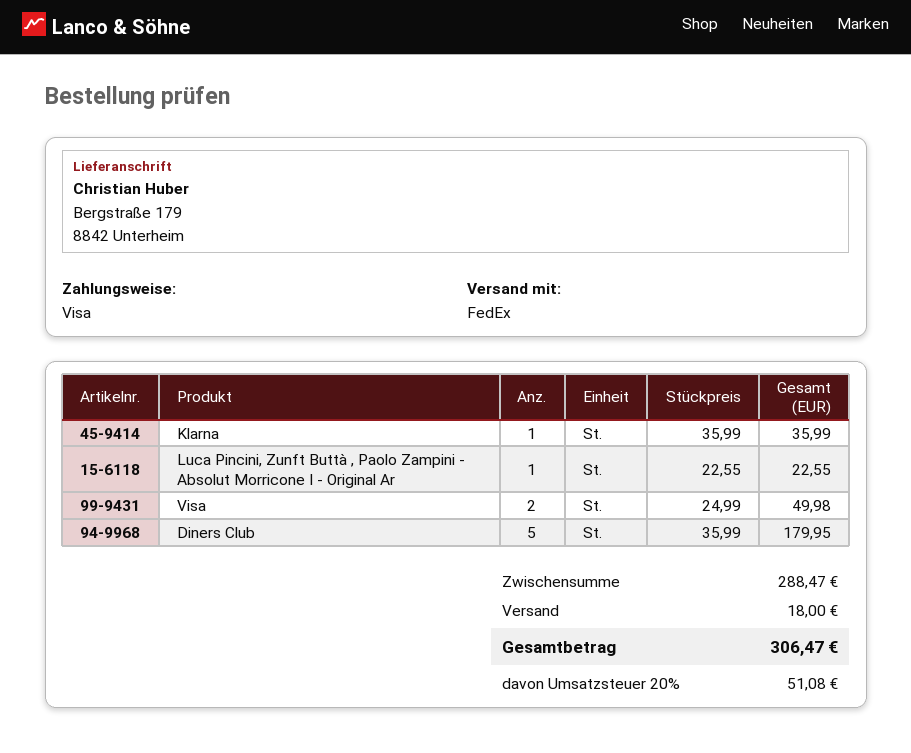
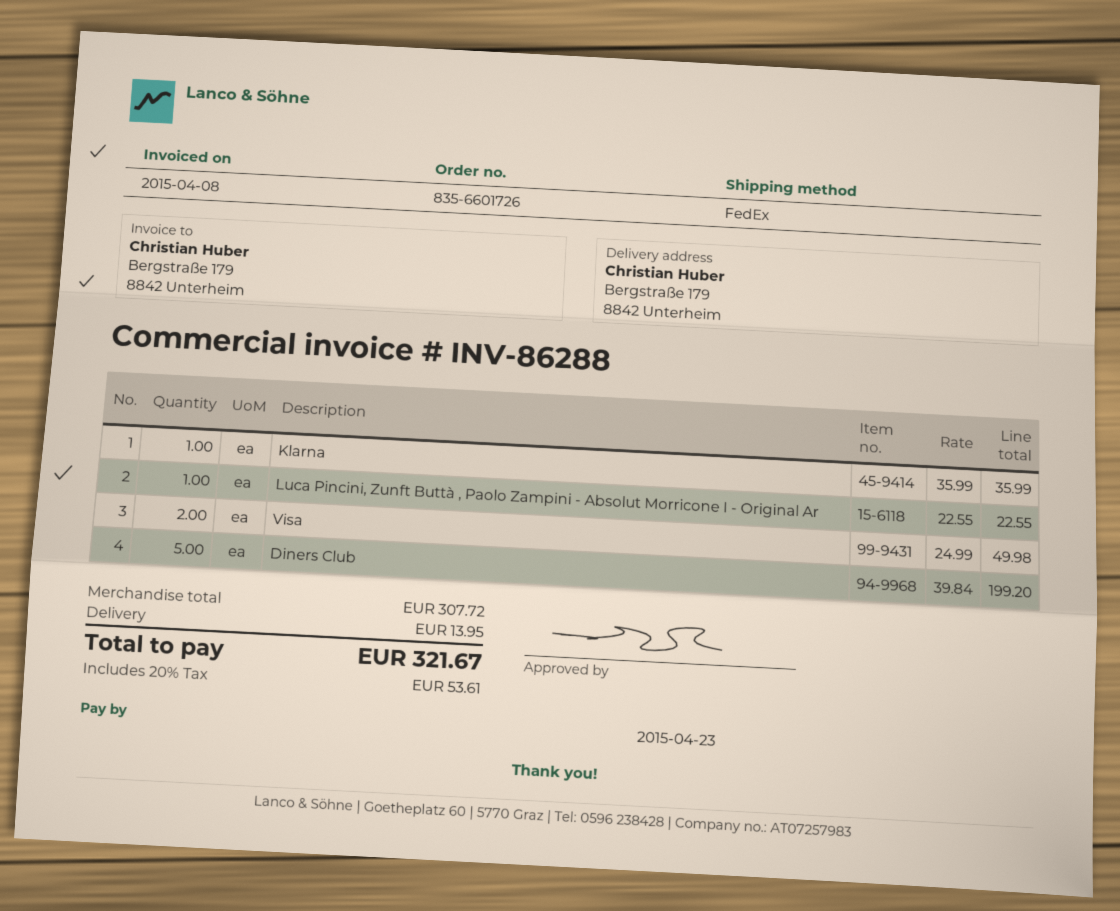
Diners Club: 5 x 35.99 = 179.95 -> 5 x 39.84 = 199.20
subtotal: 288.47 -> 307.72
shipping: 18.00 -> 13.95
tax: 20% = 51.08 -> 20% = 53.61
total: 306.47 -> 321.67

